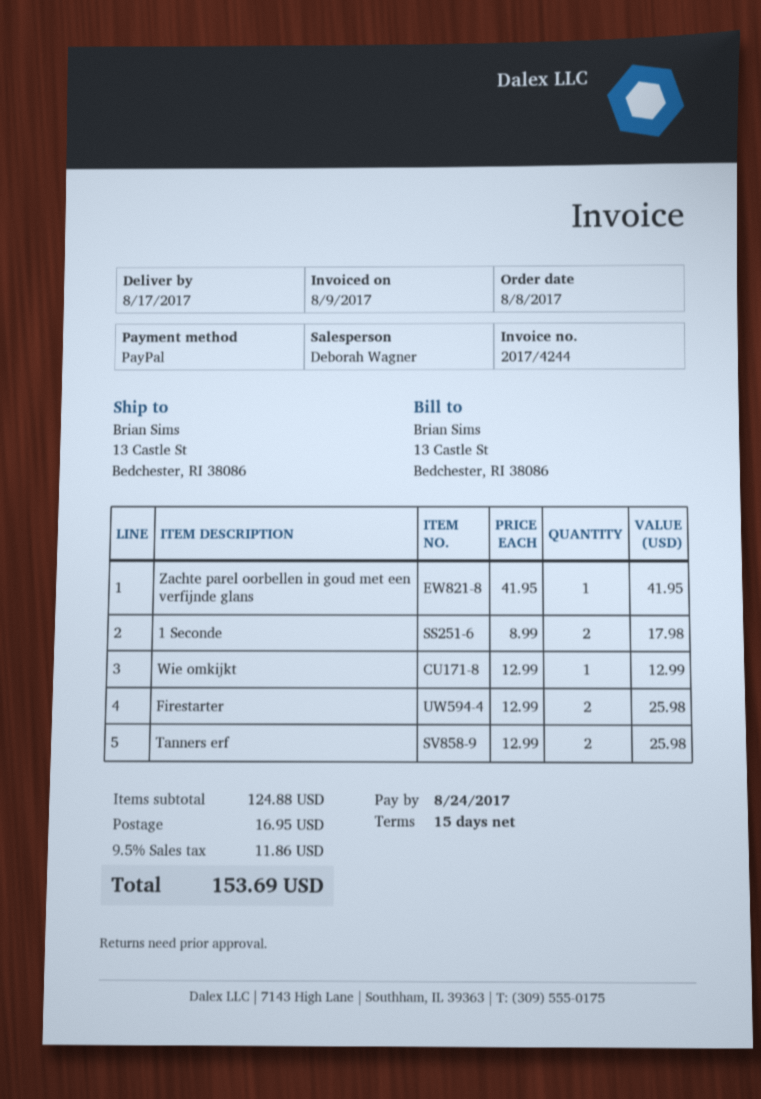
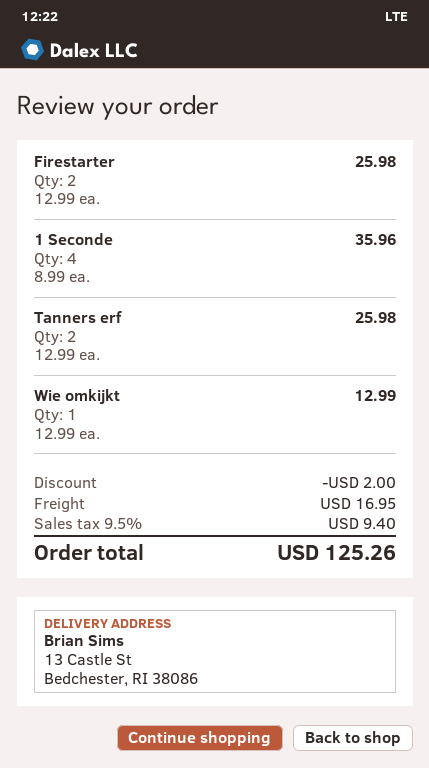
Zachte parel oorbellen in goud met een verfijnde glans: 1 x 41.95 = 41.95 -> none
1 Seconde: 2 x 8.99 = 17.98 -> 4 x 8.99 = 35.96
discount: none -> 2.00
tax: 9.5% = 11.86 -> 9.5% = 9.40
total: 153.69 -> 125.26

